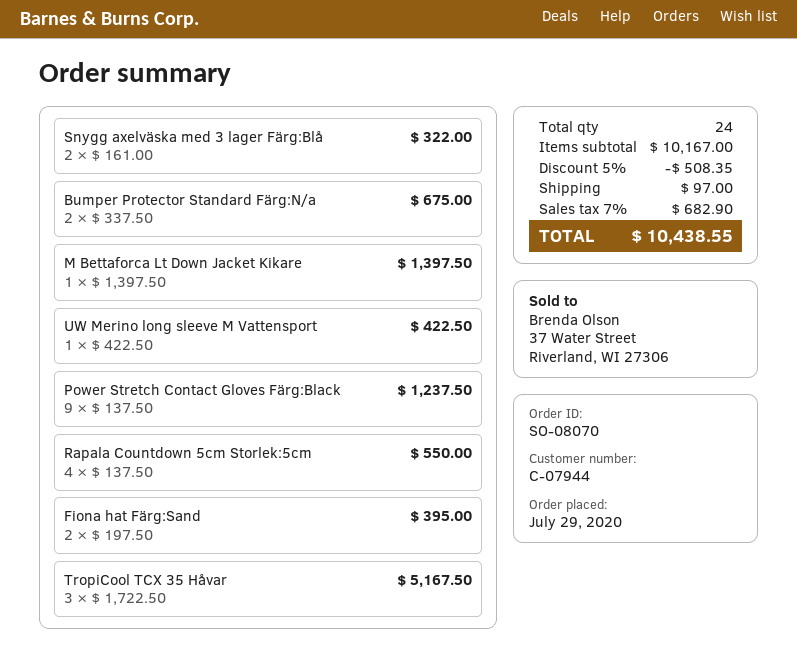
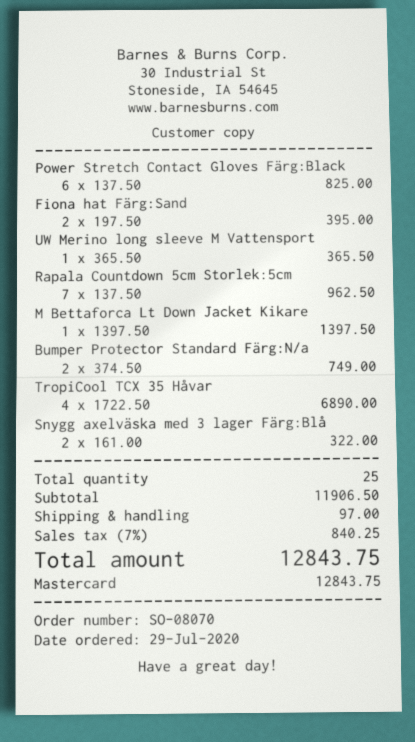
Bumper Protector Standard Färg:N/a: 2 x 337.50 = 675.00 -> 2 x 374.50 = 749.00
UW Merino long sleeve M Vattensport: 1 x 422.50 = 422.50 -> 1 x 365.50 = 365.50
Power Stretch Contact Gloves Färg:Black: 9 x 137.50 = 1237.50 -> 6 x 137.50 = 825.00
Rapala Countdown 5cm Storlek:5cm: 4 x 137.50 = 550.00 -> 7 x 137.50 = 962.50
TropiCool TCX 35 Håvar: 3 x 1722.50 = 5167.50 -> 4 x 1722.50 = 6890.00
total quantity: 24 -> 25
subtotal: 10167.00 -> 11906.50
discount: 5% = 508.35 -> none
tax: 7% = 682.90 -> 7% = 840.25
total: 10438.55 -> 12843.75

